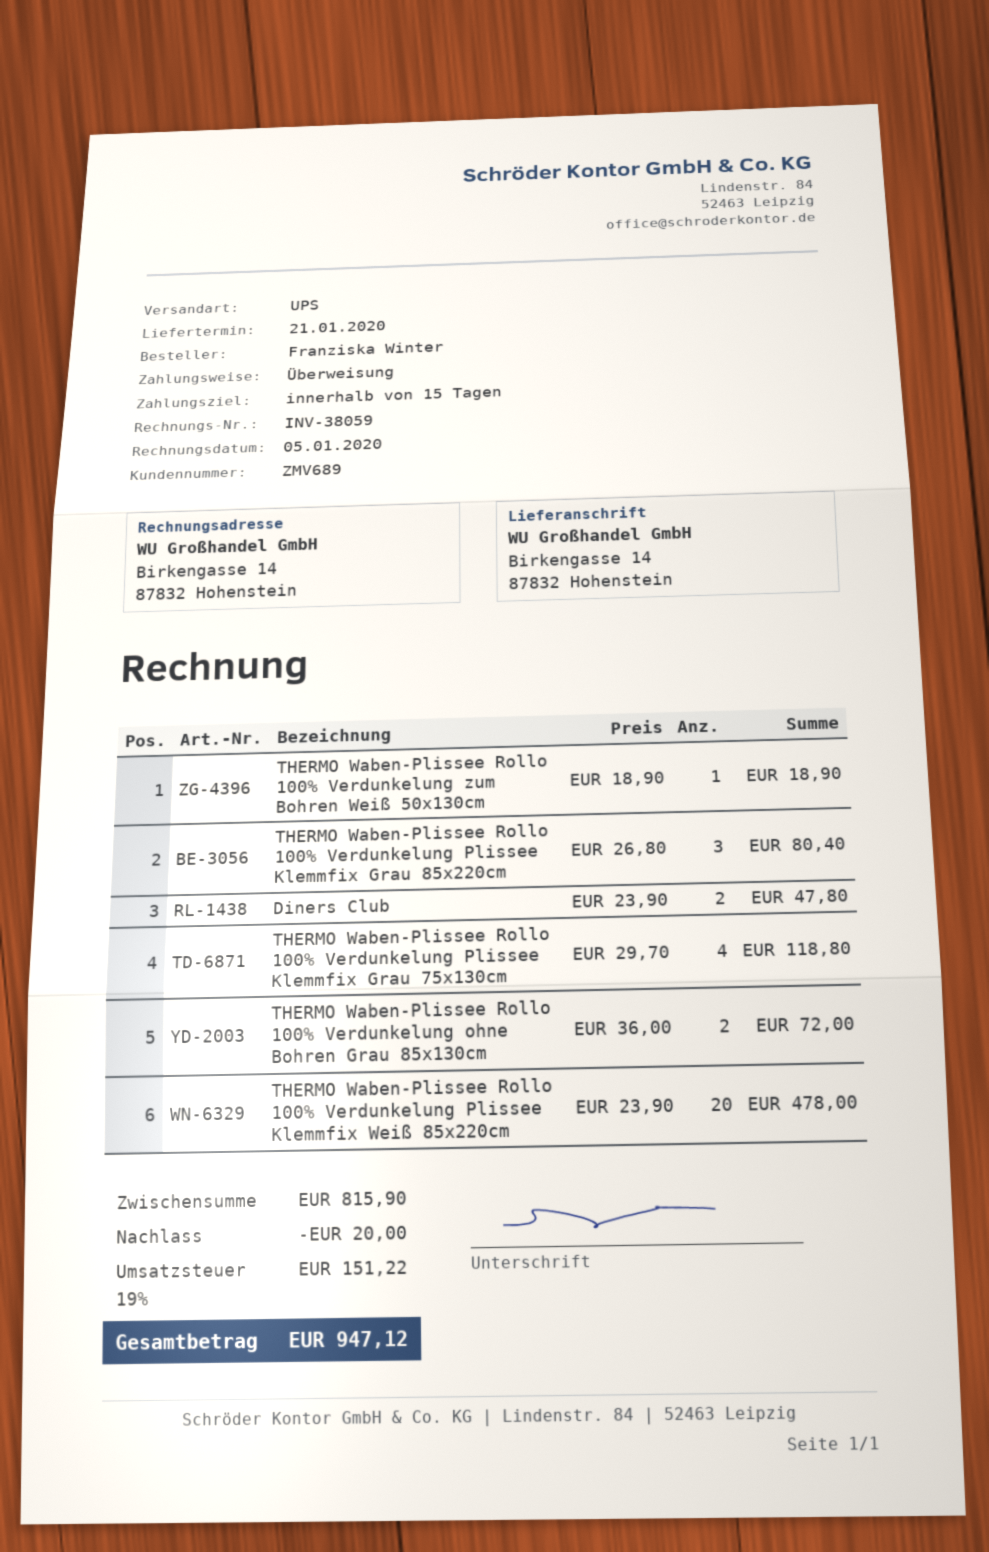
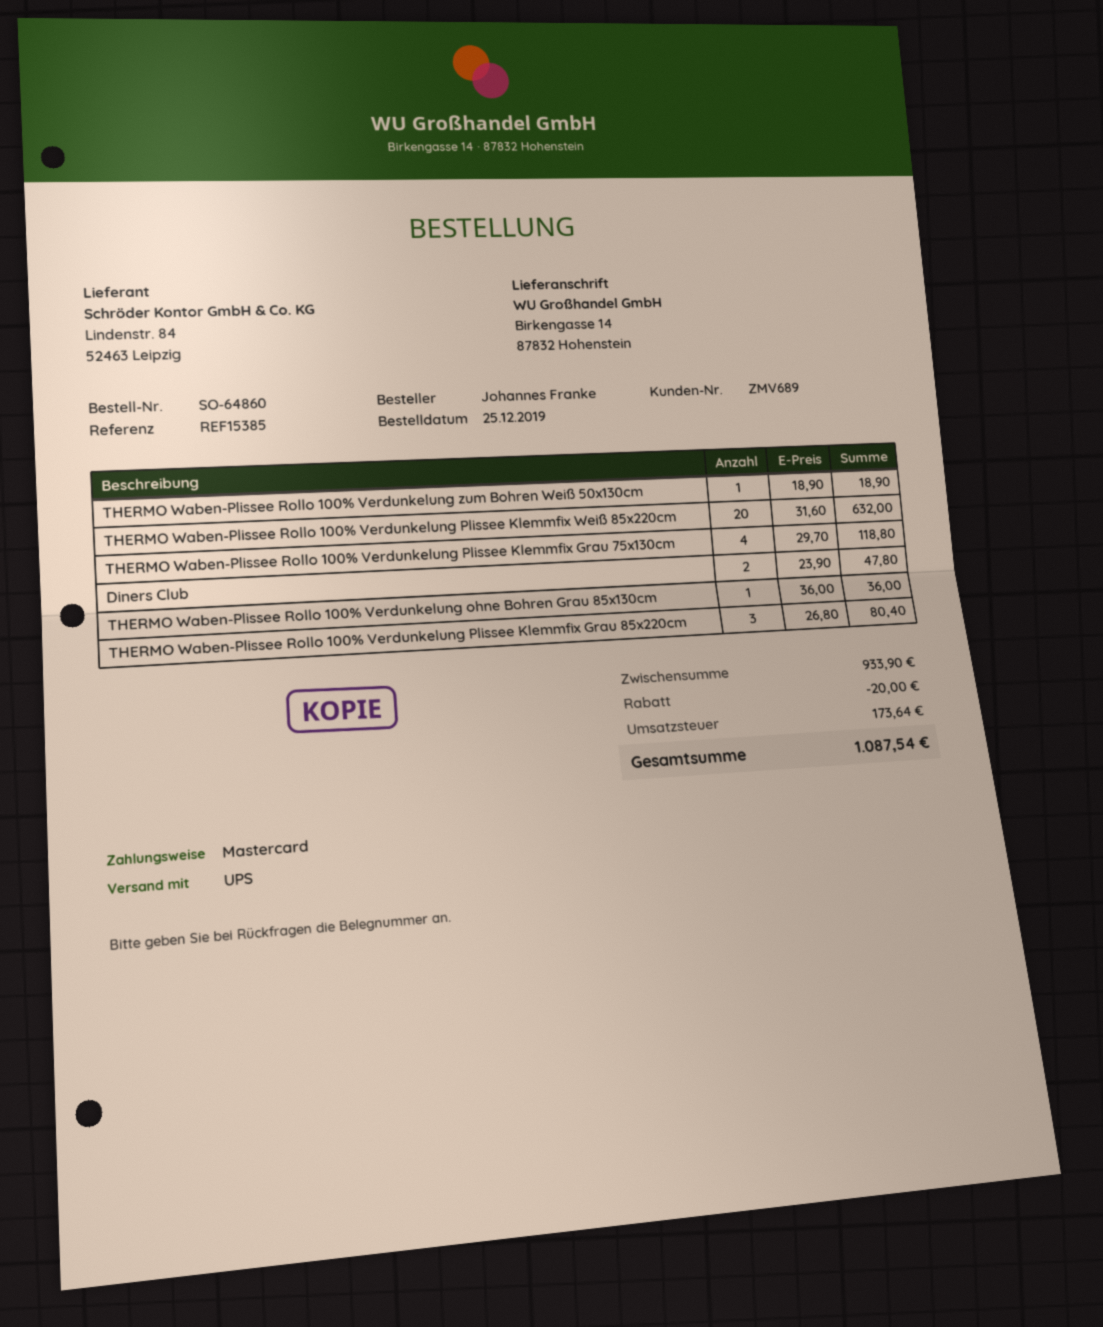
ordered by: Franziska Winter -> Johannes Franke
payment method: bank transfer -> Mastercard
THERMO Waben-Plissee Rollo 100% Verdunkelung ohne Bohren Grau 85x130cm: 2 x 36.00 = 72.00 -> 1 x 36.00 = 36.00
THERMO Waben-Plissee Rollo 100% Verdunkelung Plissee Klemmfix Weiß 85x220cm: 20 x 23.90 = 478.00 -> 20 x 31.60 = 632.00
subtotal: 815.90 -> 933.90
tax: 151.22 -> 173.64
total: 947.12 -> 1087.54

